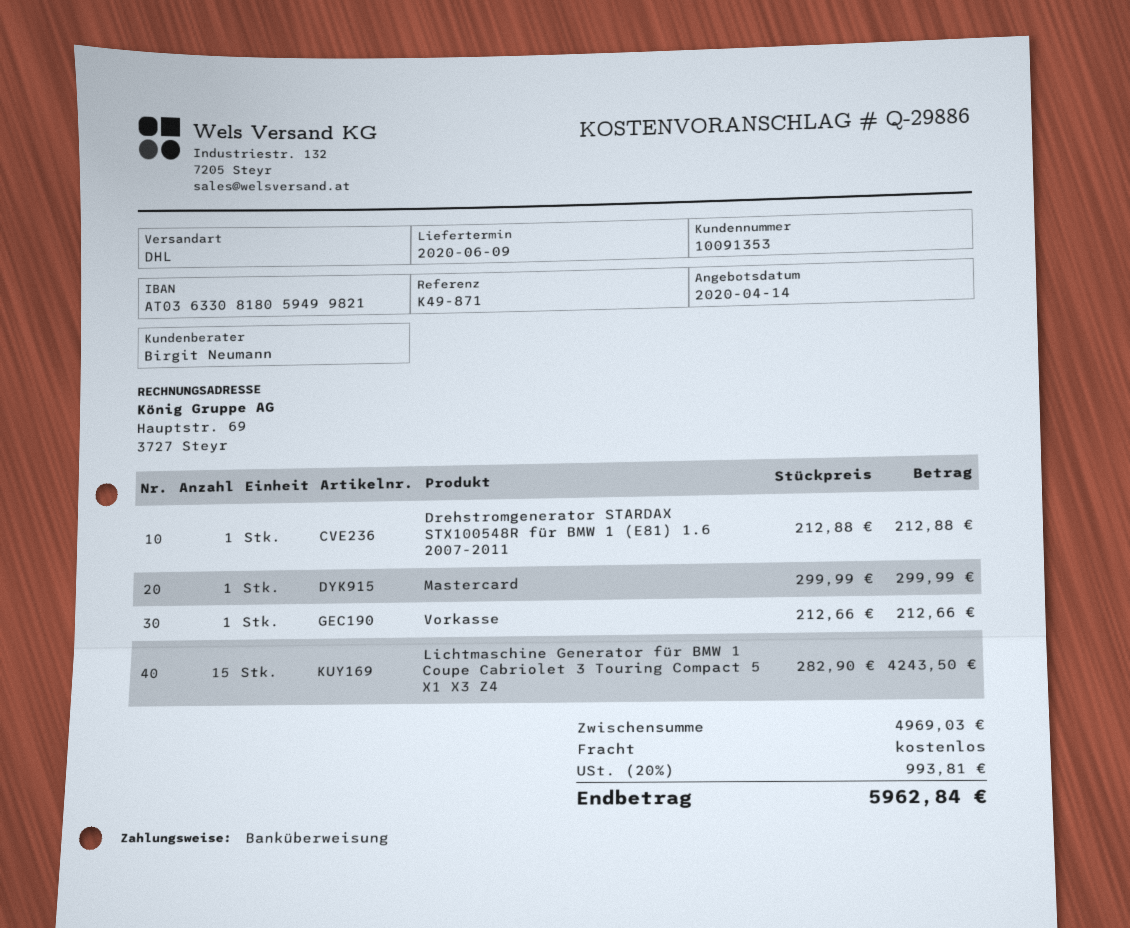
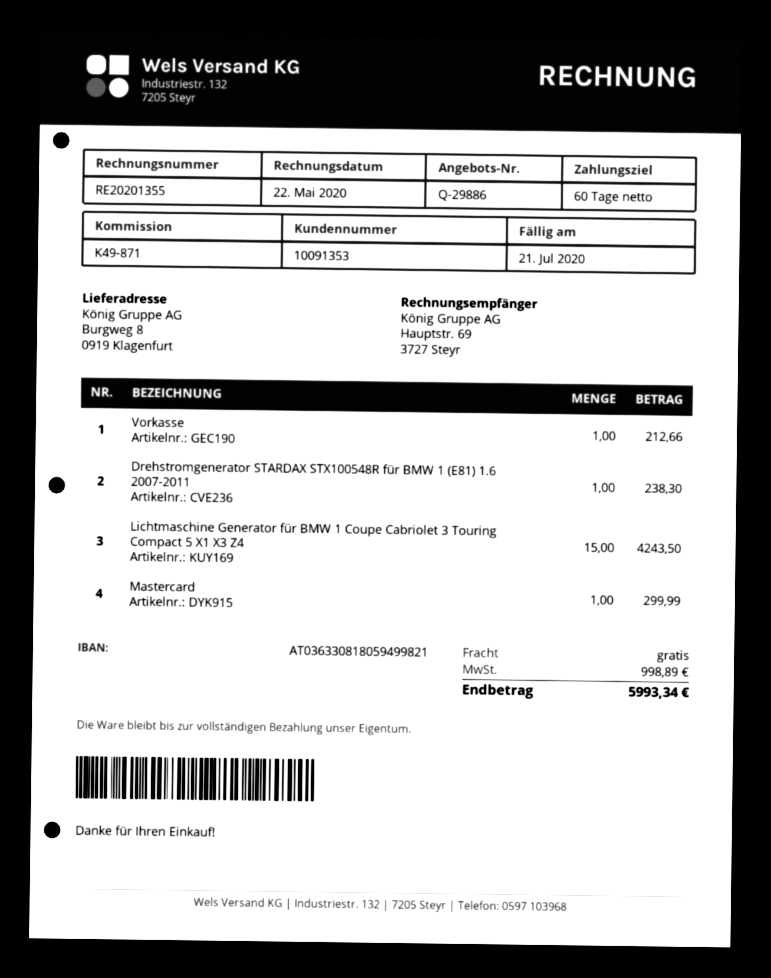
Drehstromgenerator STARDAX STX100548R für BMW 1 (E81) 1.6 2007-2011: 1 for 212.88 -> 1 for 238.30
tax: 993.81 -> 998.89
total: 5962.84 -> 5993.34

